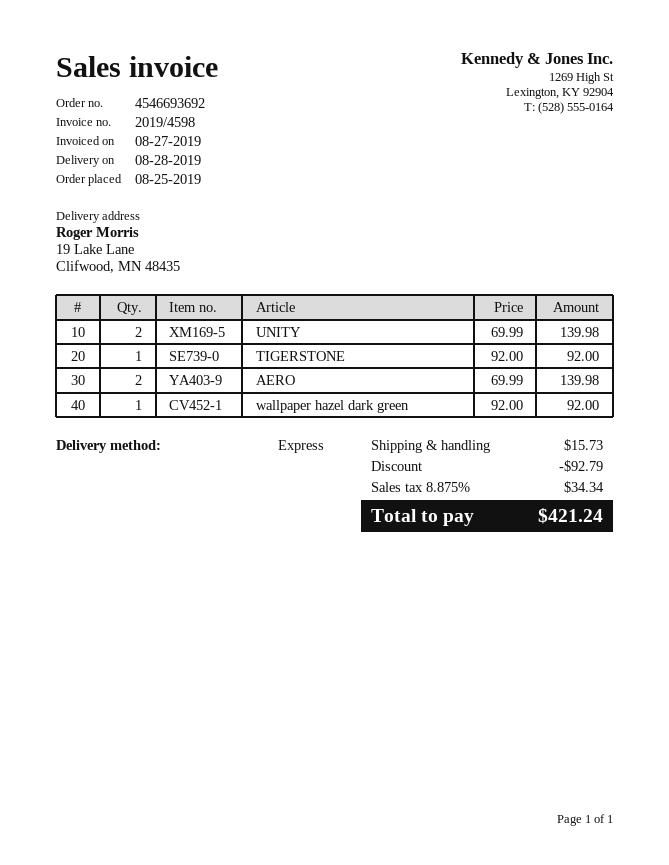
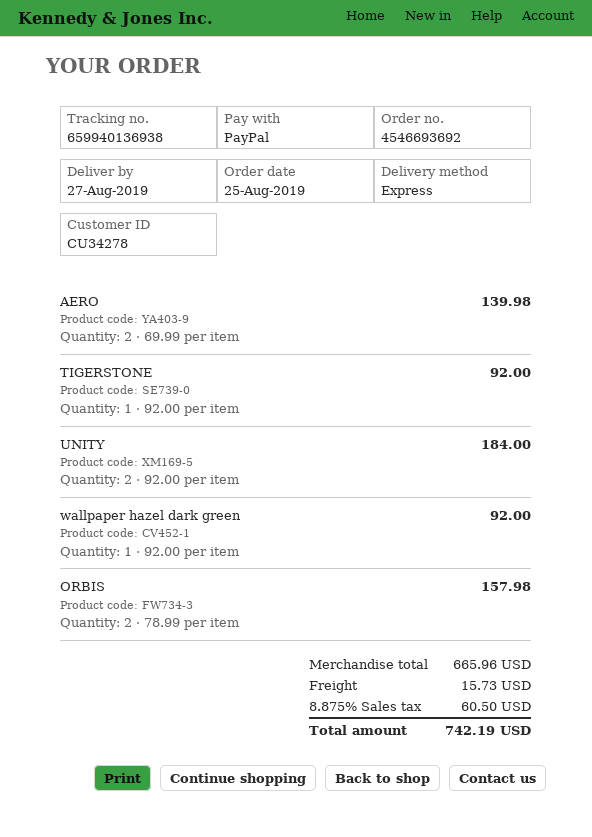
delivery date: 2019-08-28 -> 2019-08-27
UNITY: 2 x 69.99 = 139.98 -> 2 x 92.00 = 184.00
ORBIS: none -> 2 x 78.99 = 157.98
discount: 92.79 -> none
tax: 8.875% = 34.34 -> 8.875% = 60.50
total: 421.24 -> 742.19

